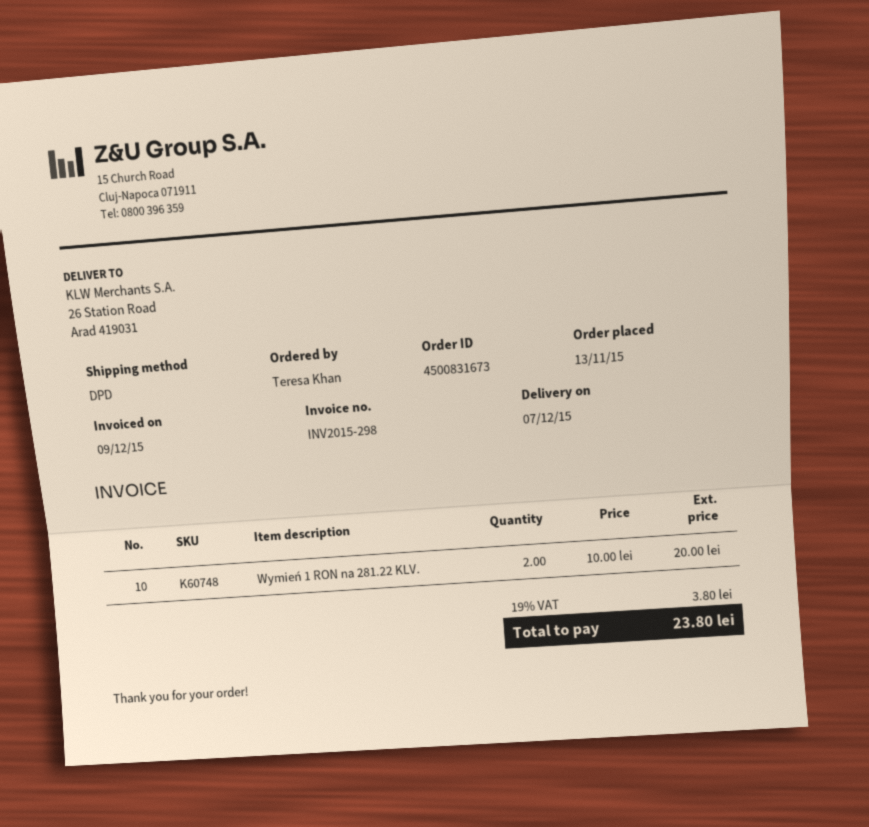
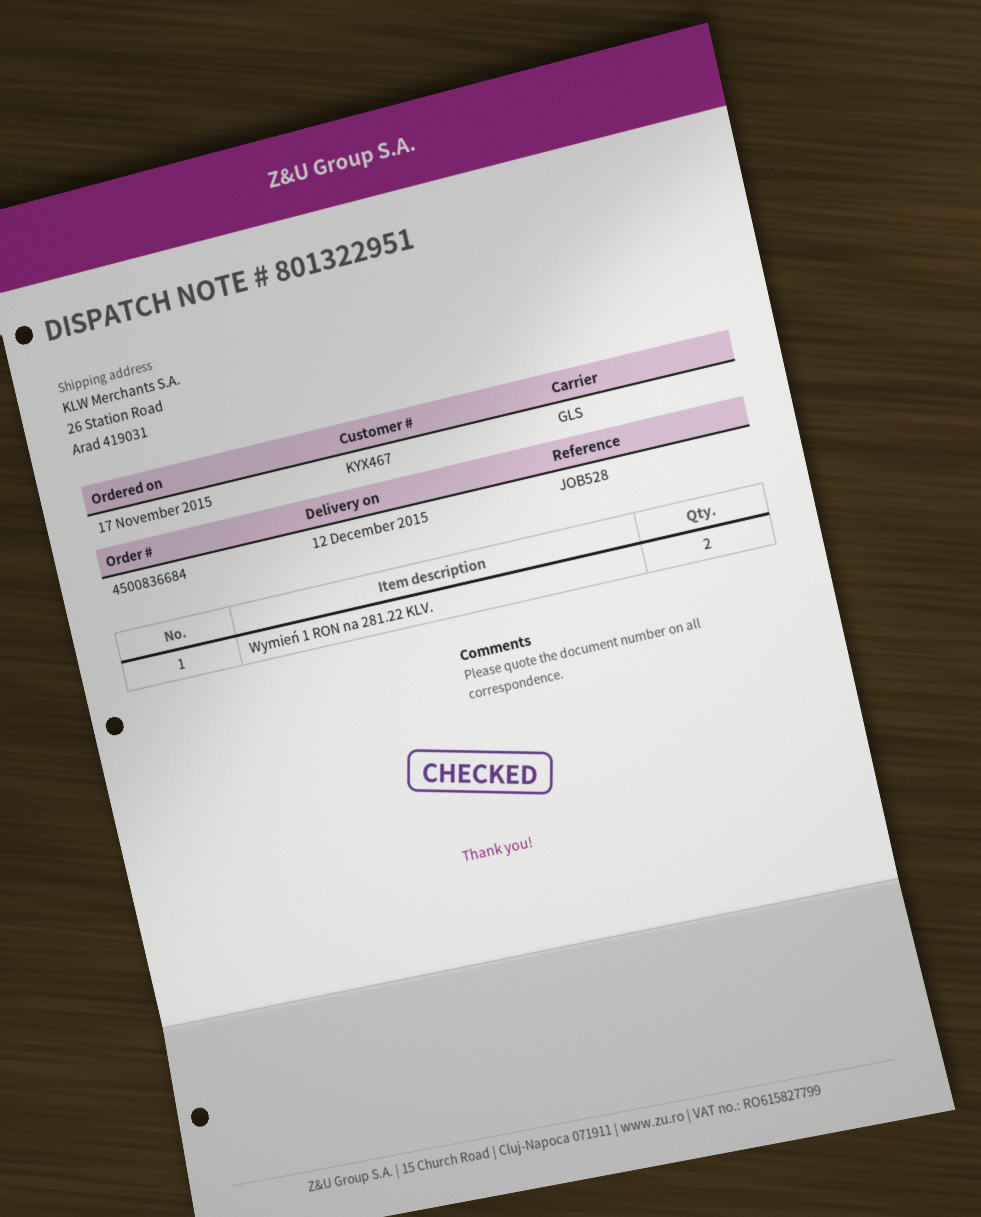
order number: 4500831673 -> 4500836684
order date: 2015-11-13 -> 2015-11-17
delivery date: 2015-12-07 -> 2015-12-12
shipping method: DPD -> GLS

